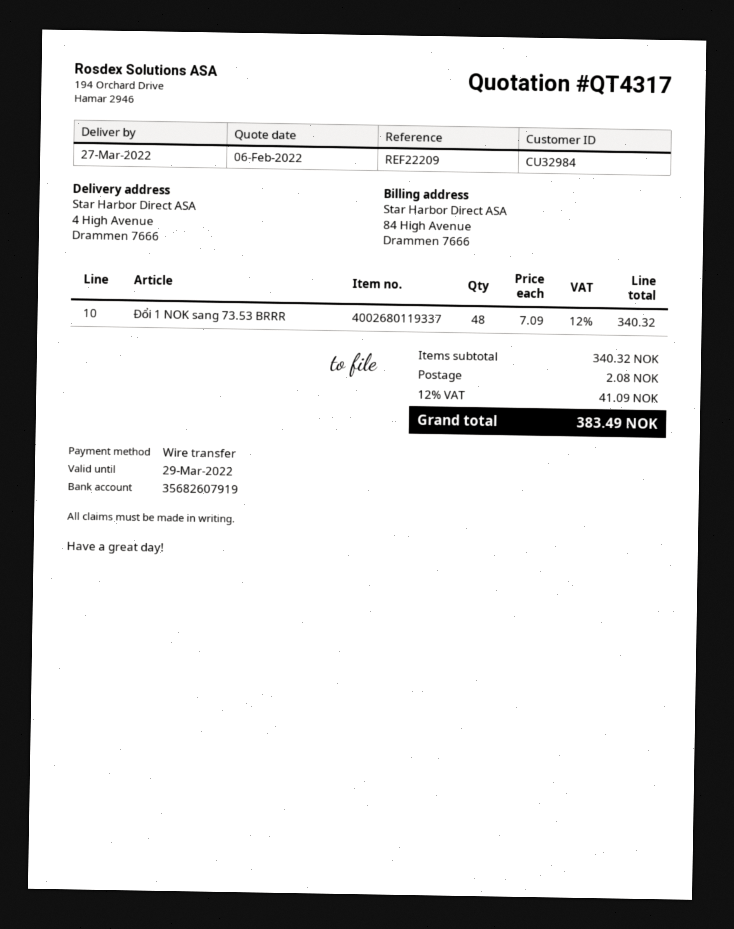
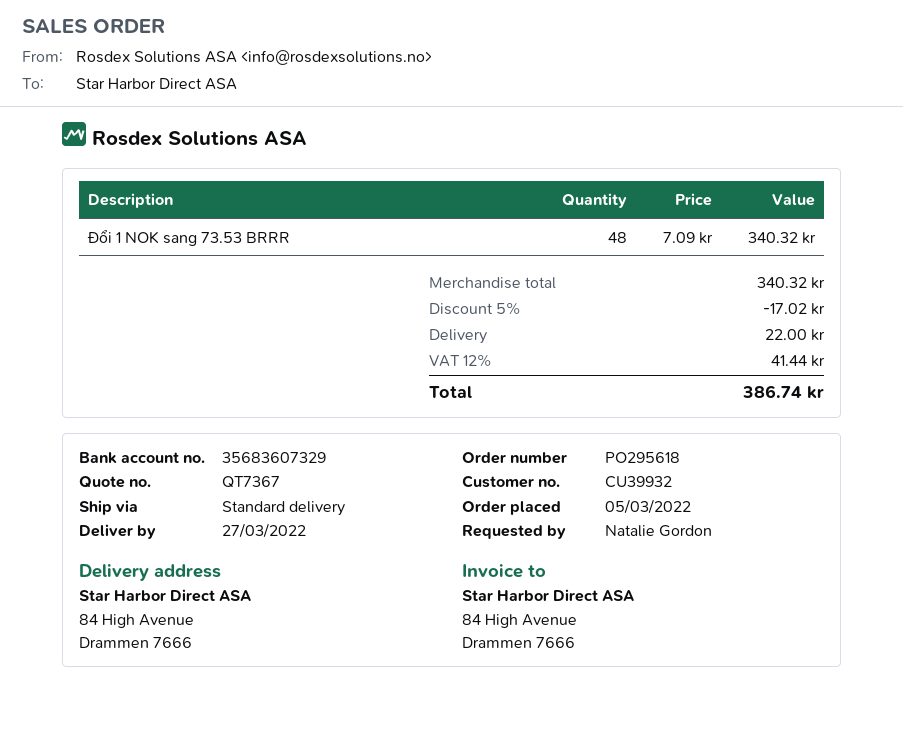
quote number: QT4317 -> QT7367
customer number: CU32984 -> CU39932
bank account: 35682607919 -> 35683607329
ship to: 4 High Avenue, Drammen 7666 -> 84 High Avenue, Drammen 7666
discount: none -> 5% = 17.02
shipping: 2.08 -> 22.00
tax: 12% = 41.09 -> 12% = 41.44
total: 383.49 -> 386.74

